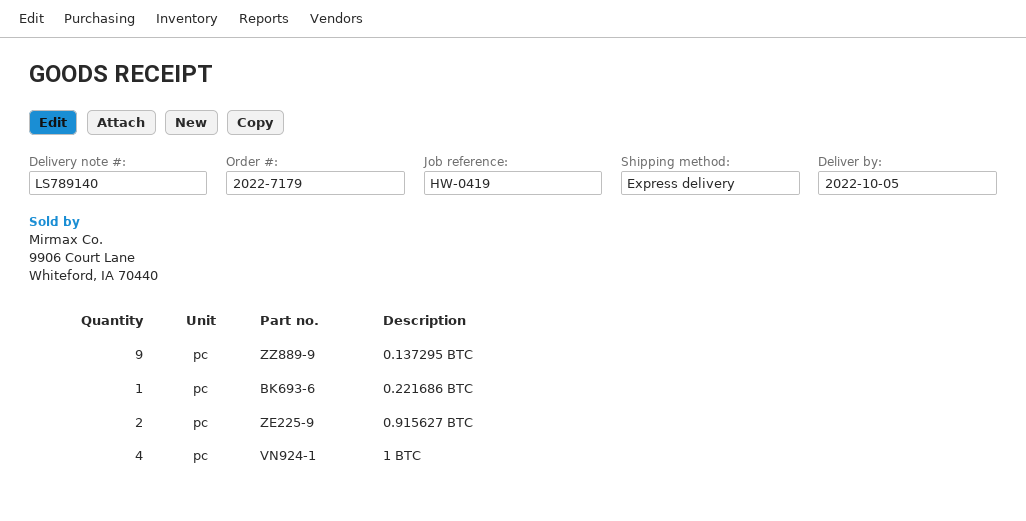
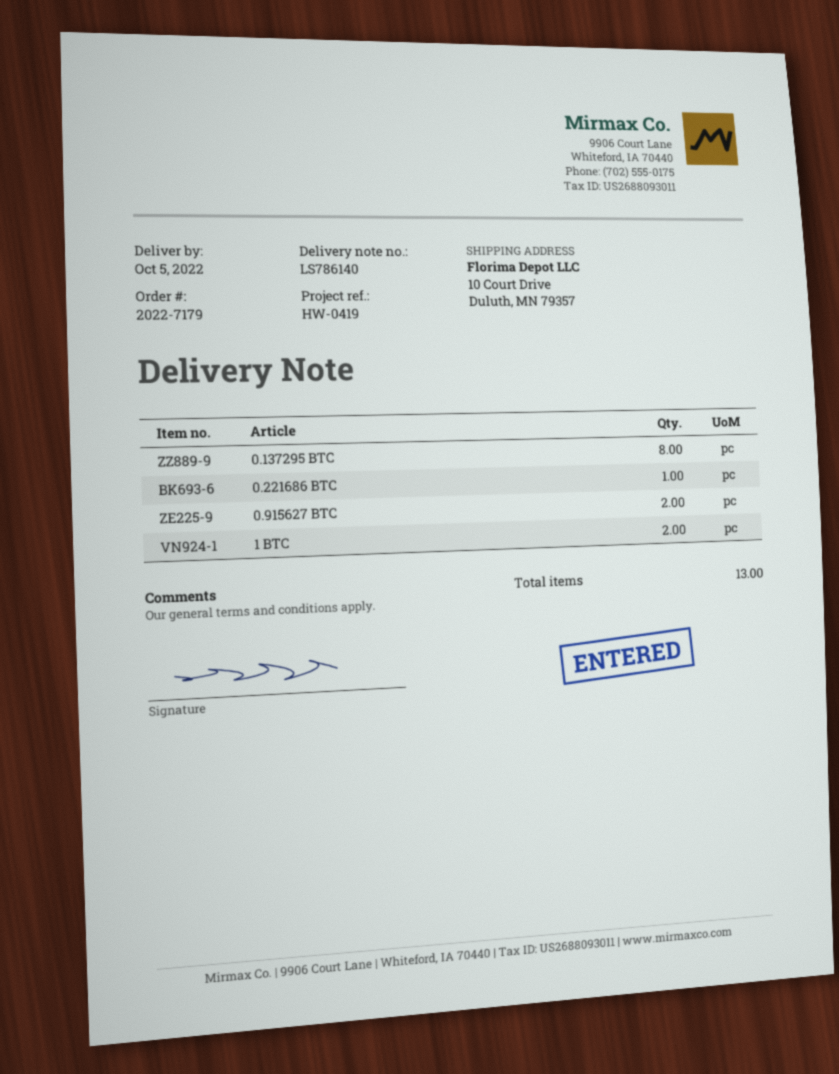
delivery note number: LS789140 -> LS786140
0.137295 BTC: 9 -> 8
1 BTC: 4 -> 2

